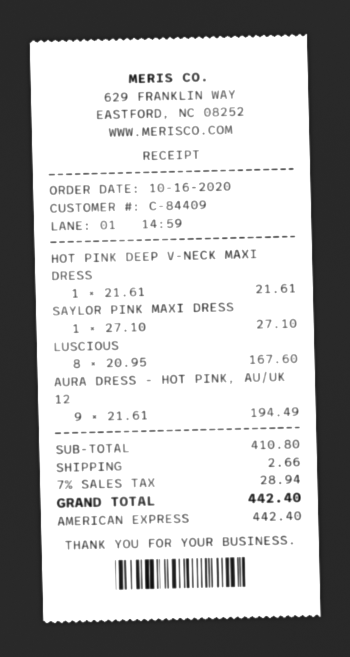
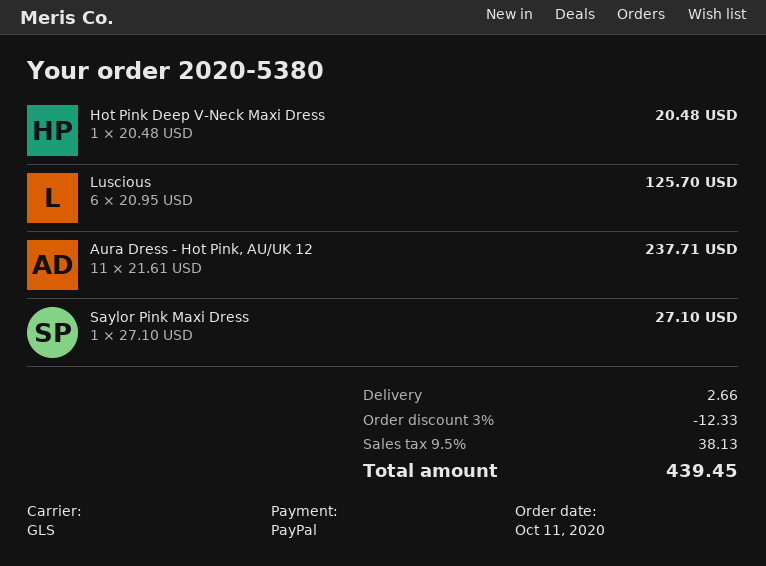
order date: 2020-10-16 -> 2020-10-11
payment method: American Express -> PayPal
HOT PINK DEEP V-NECK MAXI DRESS: 1 x 21.61 = 21.61 -> 1 x 20.48 = 20.48
LUSCIOUS: 8 x 20.95 = 167.60 -> 6 x 20.95 = 125.70
AURA DRESS - HOT PINK, AU/UK 12: 9 x 21.61 = 194.49 -> 11 x 21.61 = 237.71
discount: none -> 3% = 12.33
tax: 7% = 28.94 -> 9.5% = 38.13
total: 442.40 -> 439.45

